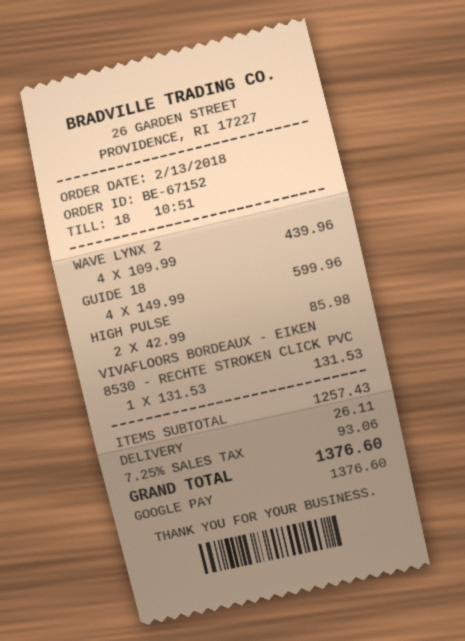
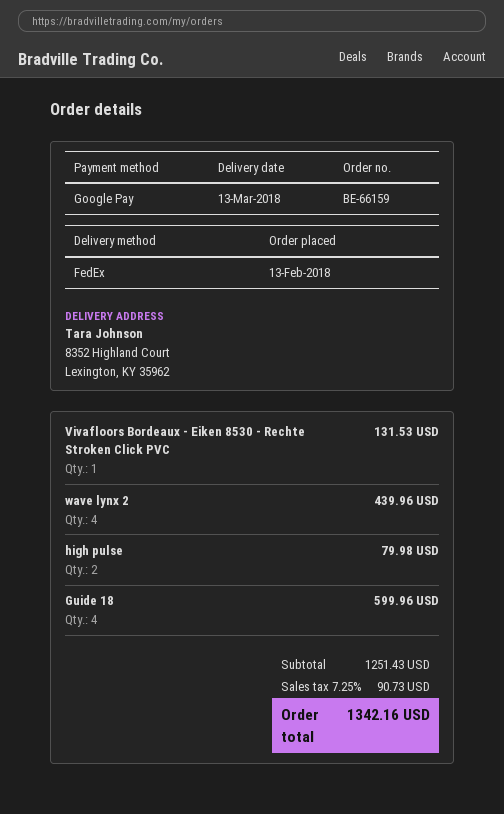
order number: BE-67152 -> BE-66159
HIGH PULSE: 2 for 85.98 -> 2 for 79.98
subtotal: 1257.43 -> 1251.43
shipping: 26.11 -> none
tax: 7.25% = 93.06 -> 7.25% = 90.73
total: 1376.60 -> 1342.16

